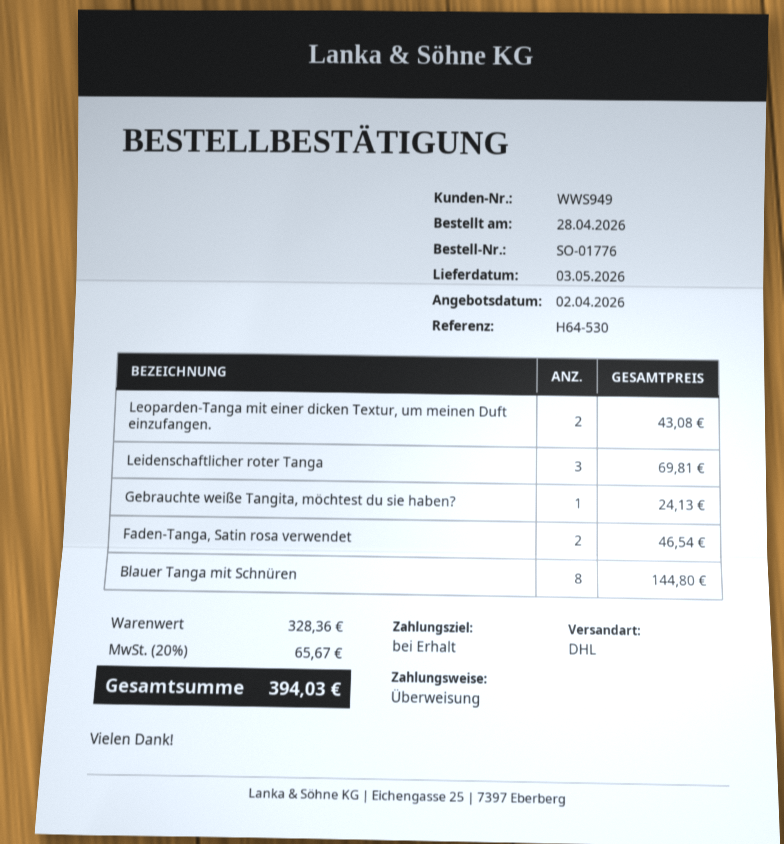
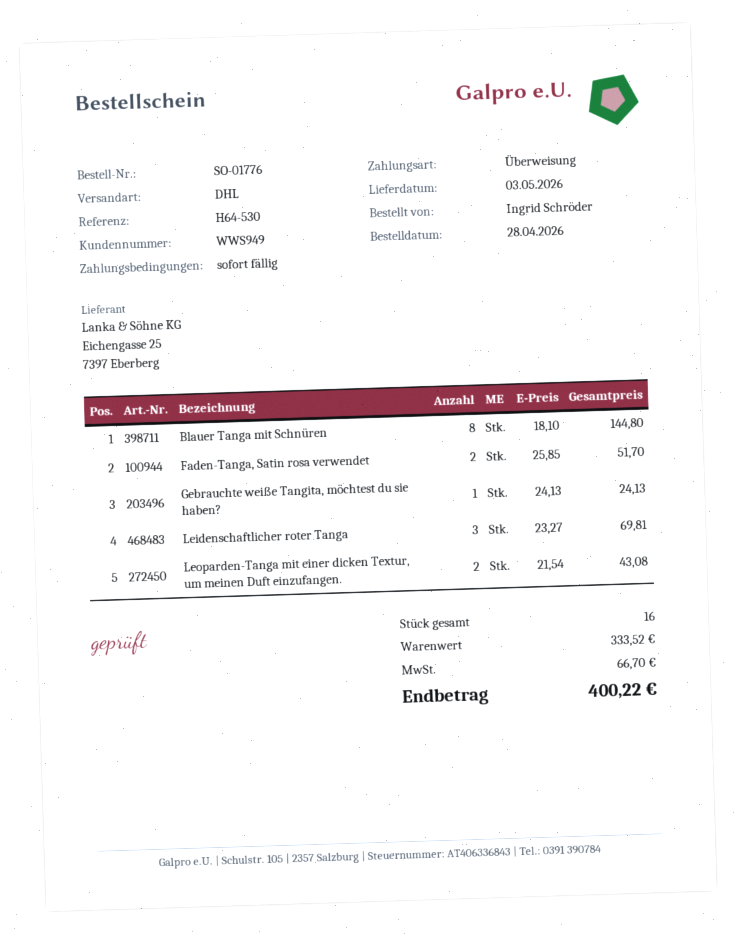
Faden-Tanga, Satin rosa verwendet: 2 for 46.54 -> 2 for 51.70
subtotal: 328.36 -> 333.52
tax: 65.67 -> 66.70
total: 394.03 -> 400.22

